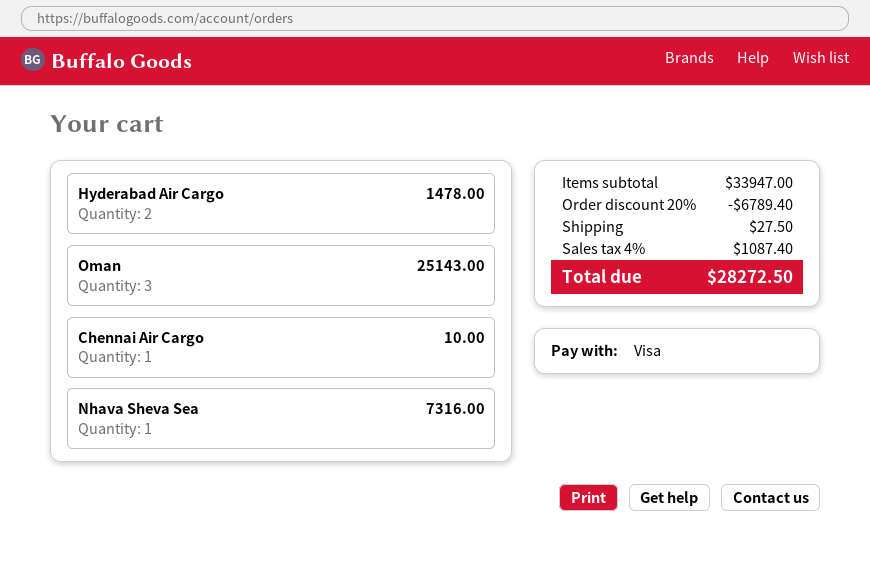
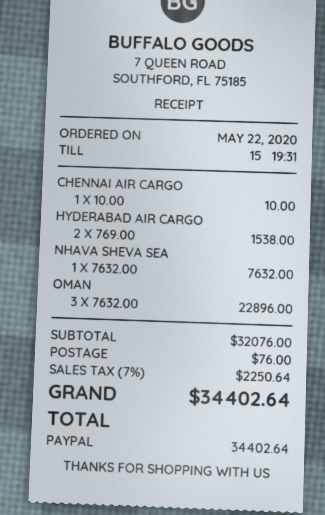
payment method: Visa -> PayPal
Hyderabad Air Cargo: 2 for 1478.00 -> 2 for 1538.00
Oman: 3 for 25143.00 -> 3 for 22896.00
Nhava Sheva Sea: 1 for 7316.00 -> 1 for 7632.00
subtotal: 33947.00 -> 32076.00
discount: 20% = 6789.40 -> none
shipping: 27.50 -> 76.00
tax: 4% = 1087.40 -> 7% = 2250.64
total: 28272.50 -> 34402.64

